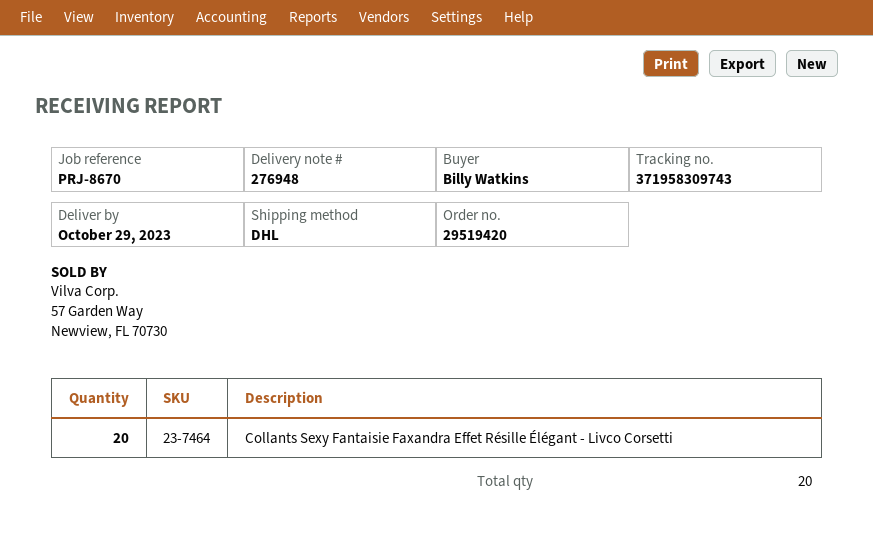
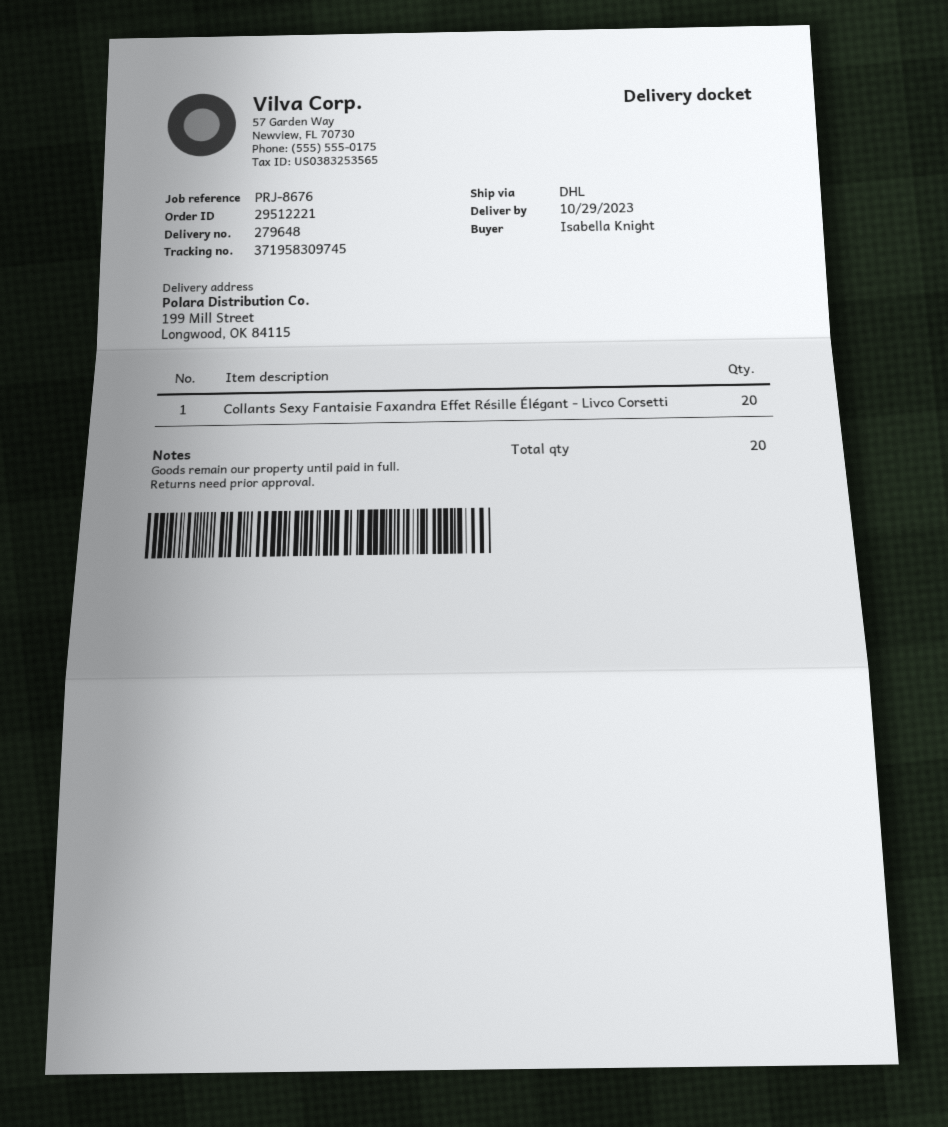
order number: 29519420 -> 29512221
delivery note number: 276948 -> 279648
reference: PRJ-8670 -> PRJ-8676
ordered by: Billy Watkins -> Isabella Knight
tracking number: 371958309743 -> 371958309745

